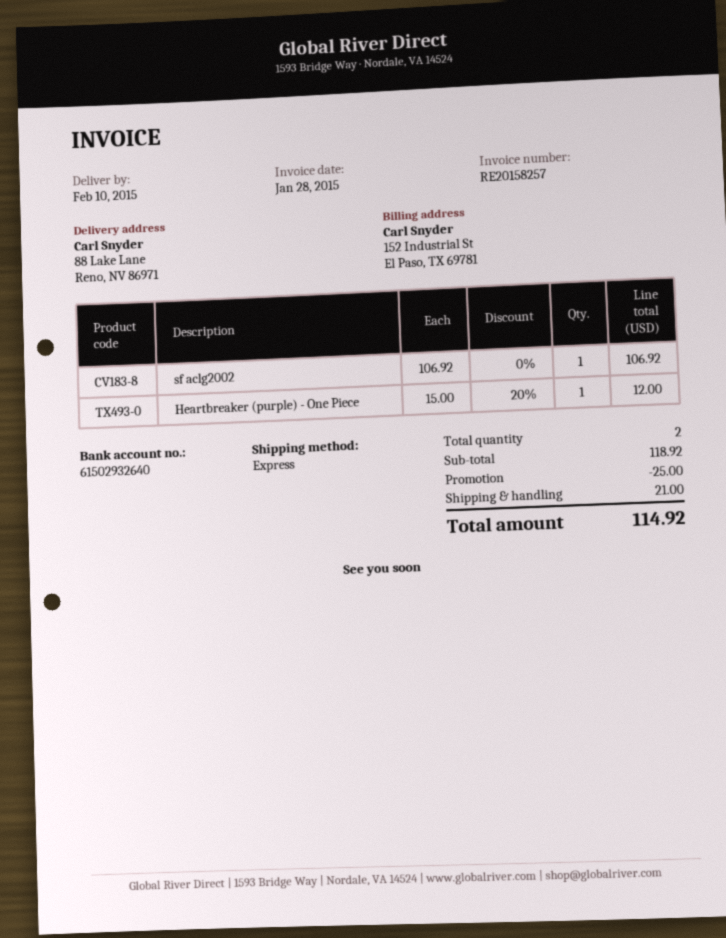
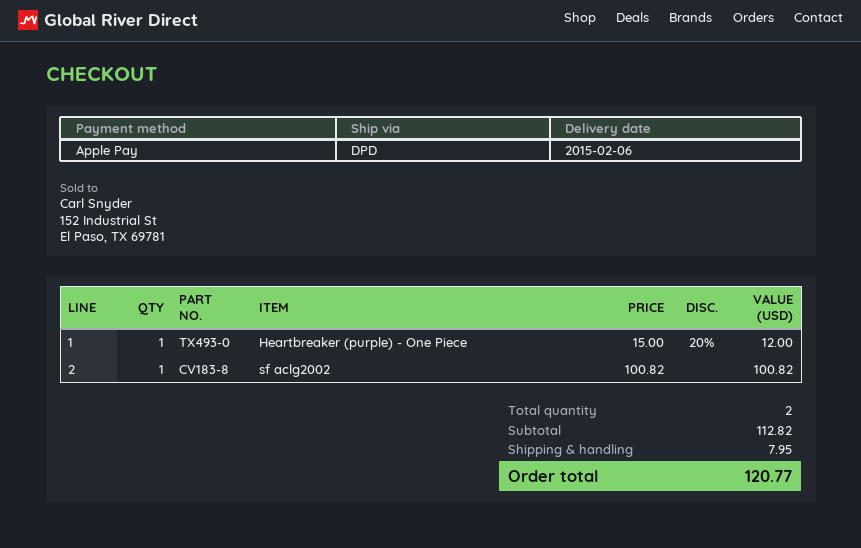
delivery date: 2015-02-10 -> 2015-02-06
shipping method: express -> DPD
sf aclg2002: 1 x 106.92 = 106.92 -> 1 x 100.82 = 100.82
subtotal: 118.92 -> 112.82
discount: 25.00 -> none
shipping: 21.00 -> 7.95
total: 114.92 -> 120.77

